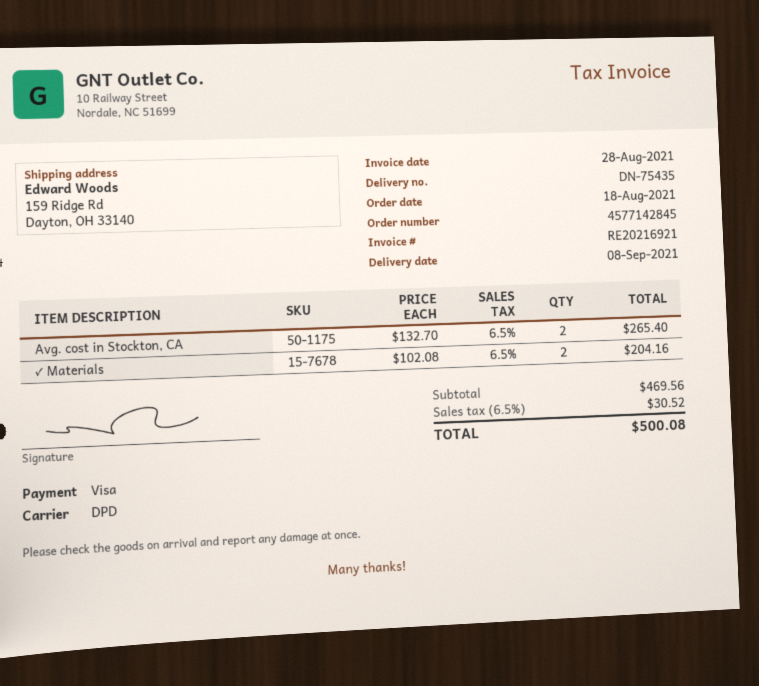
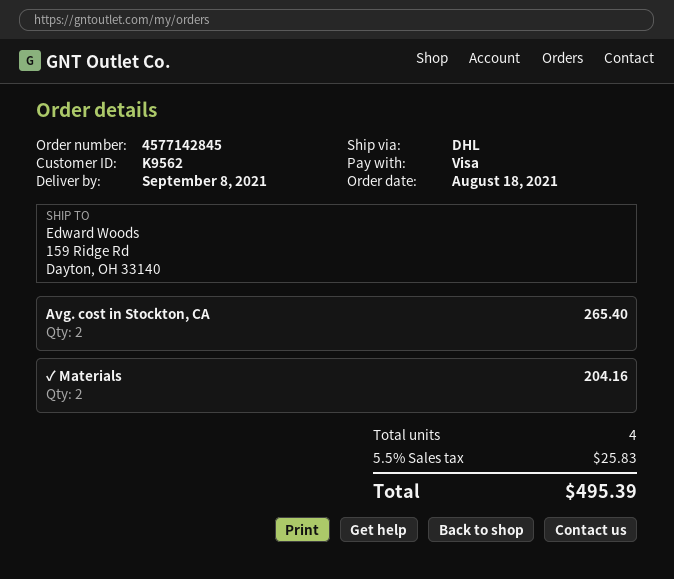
shipping method: DPD -> DHL
tax: 6.5% = 30.52 -> 5.5% = 25.83
total: 500.08 -> 495.39

